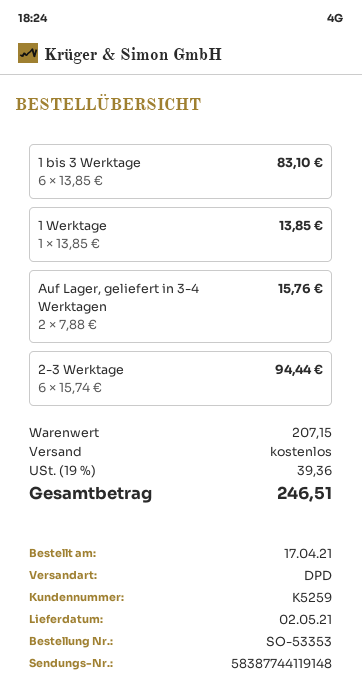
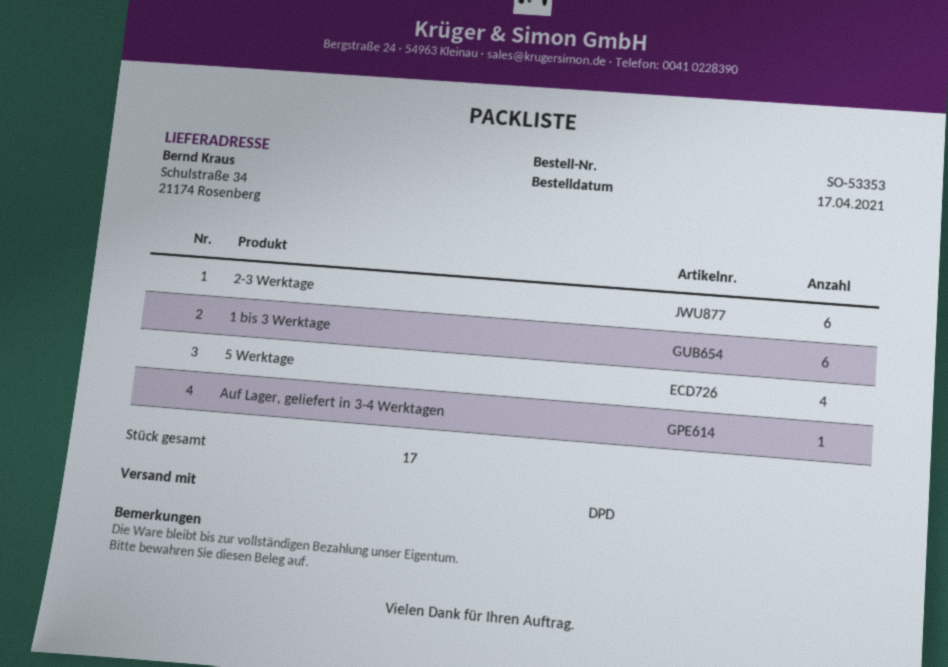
1 Werktage: 1 -> none
Auf Lager, geliefert in 3-4 Werktagen: 2 -> 1
5 Werktage: none -> 4

